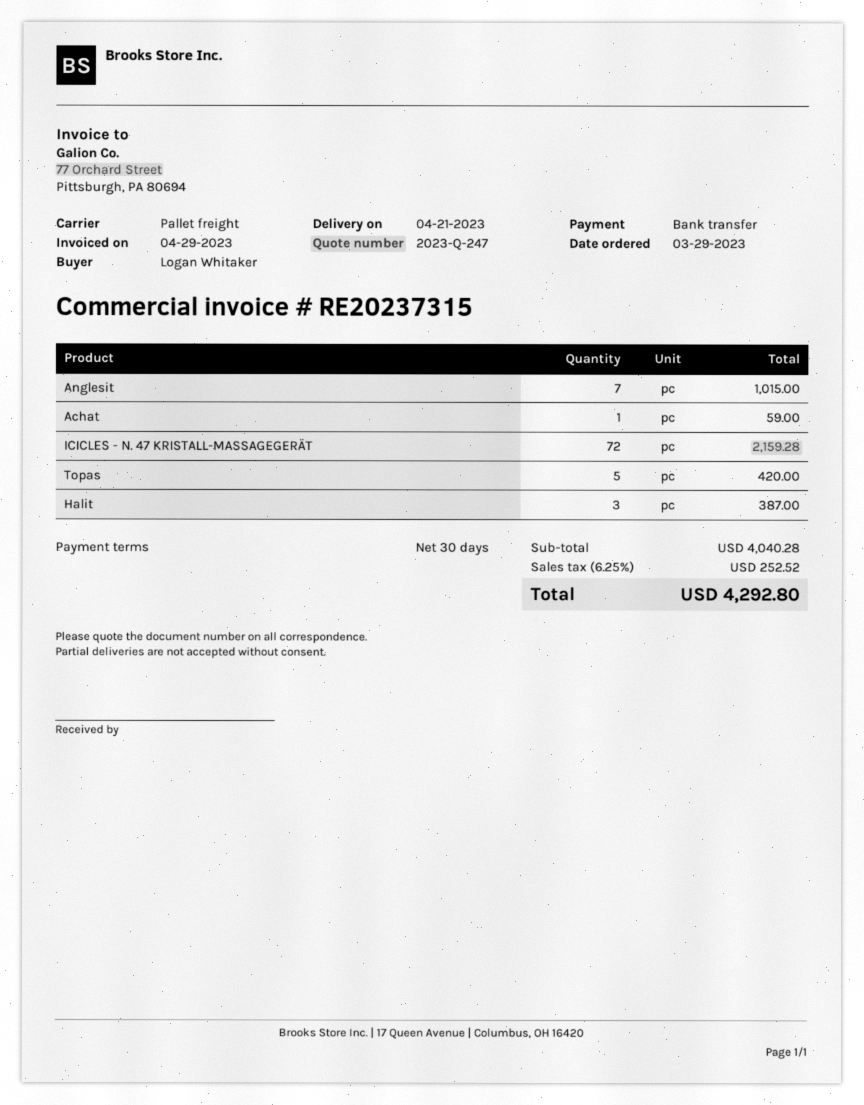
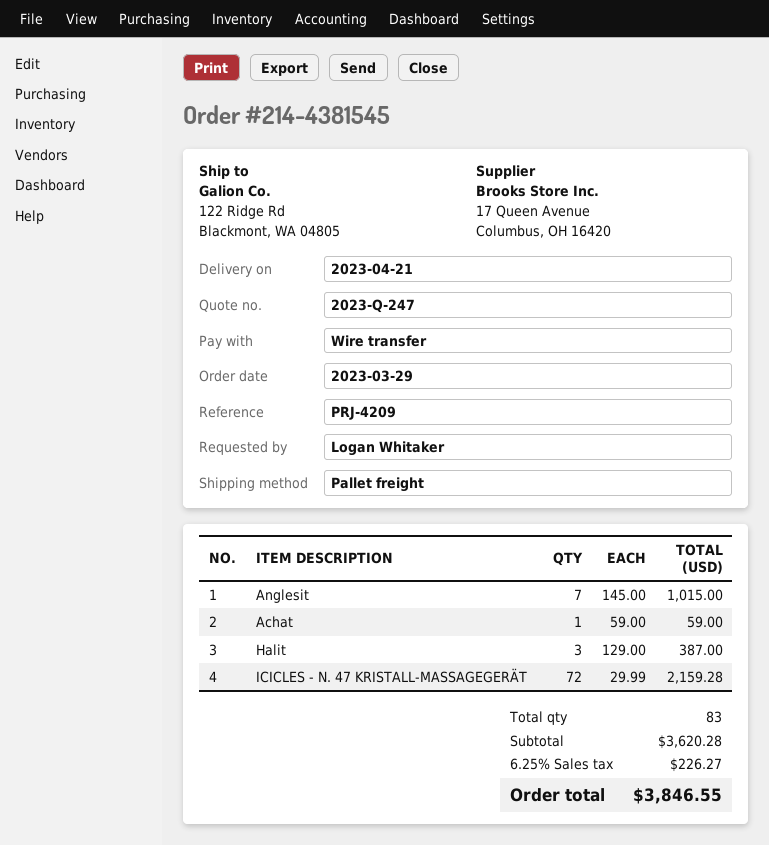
Topas: 5 for 420.00 -> none
subtotal: 4040.28 -> 3620.28
tax: 6.25% = 252.52 -> 6.25% = 226.27
total: 4292.80 -> 3846.55

